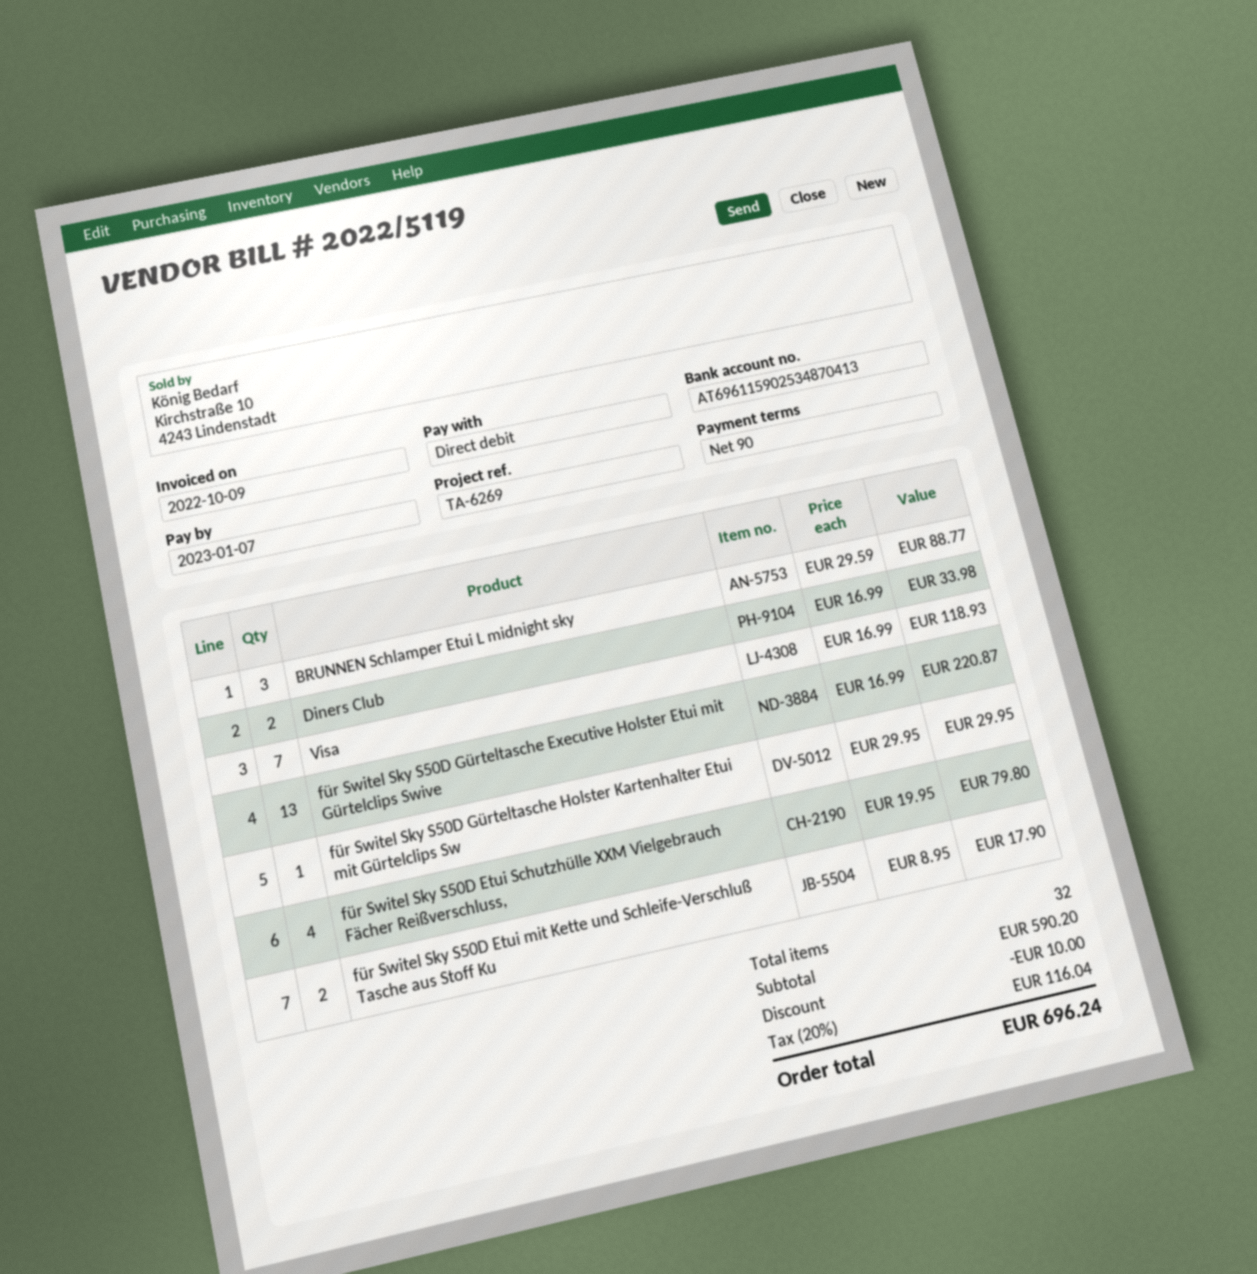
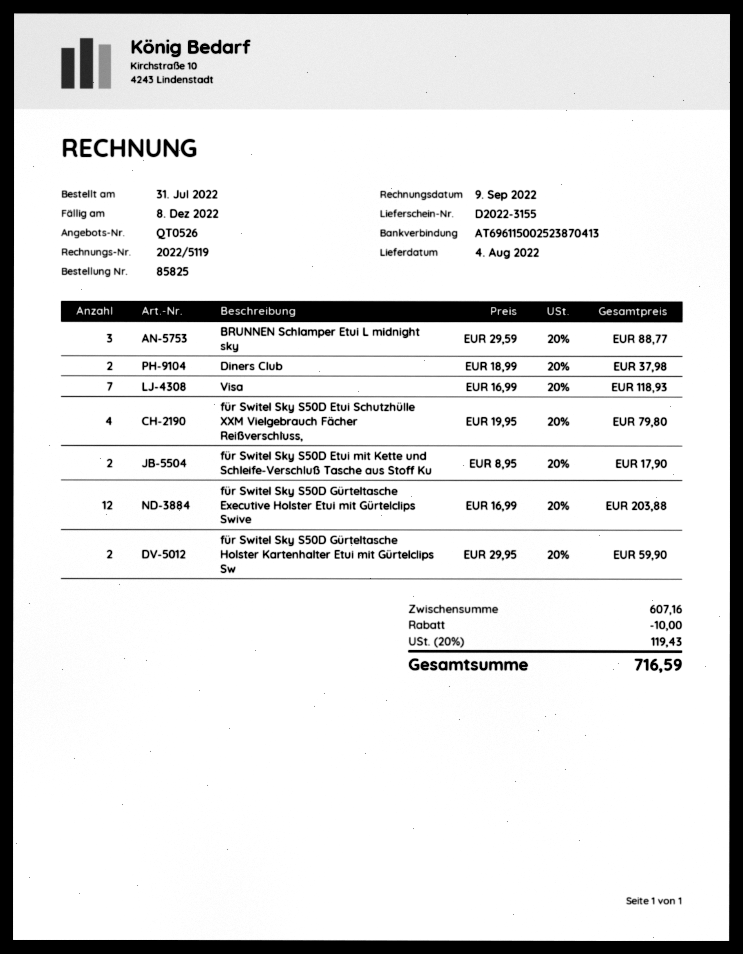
invoice date: 2022-10-09 -> 2022-09-09
due date: 2023-01-07 -> 2022-12-08
bank account: AT696115902534870413 -> AT696115002523870413
Diners Club: 2 x 16.99 = 33.98 -> 2 x 18.99 = 37.98
für Switel Sky S50D Gürteltasche Executive Holster Etui mit Gürtelclips Swive: 13 x 16.99 = 220.87 -> 12 x 16.99 = 203.88
für Switel Sky S50D Gürteltasche Holster Kartenhalter Etui mit Gürtelclips Sw: 1 x 29.95 = 29.95 -> 2 x 29.95 = 59.90
subtotal: 590.20 -> 607.16
tax: 20% = 116.04 -> 20% = 119.43
total: 696.24 -> 716.59

